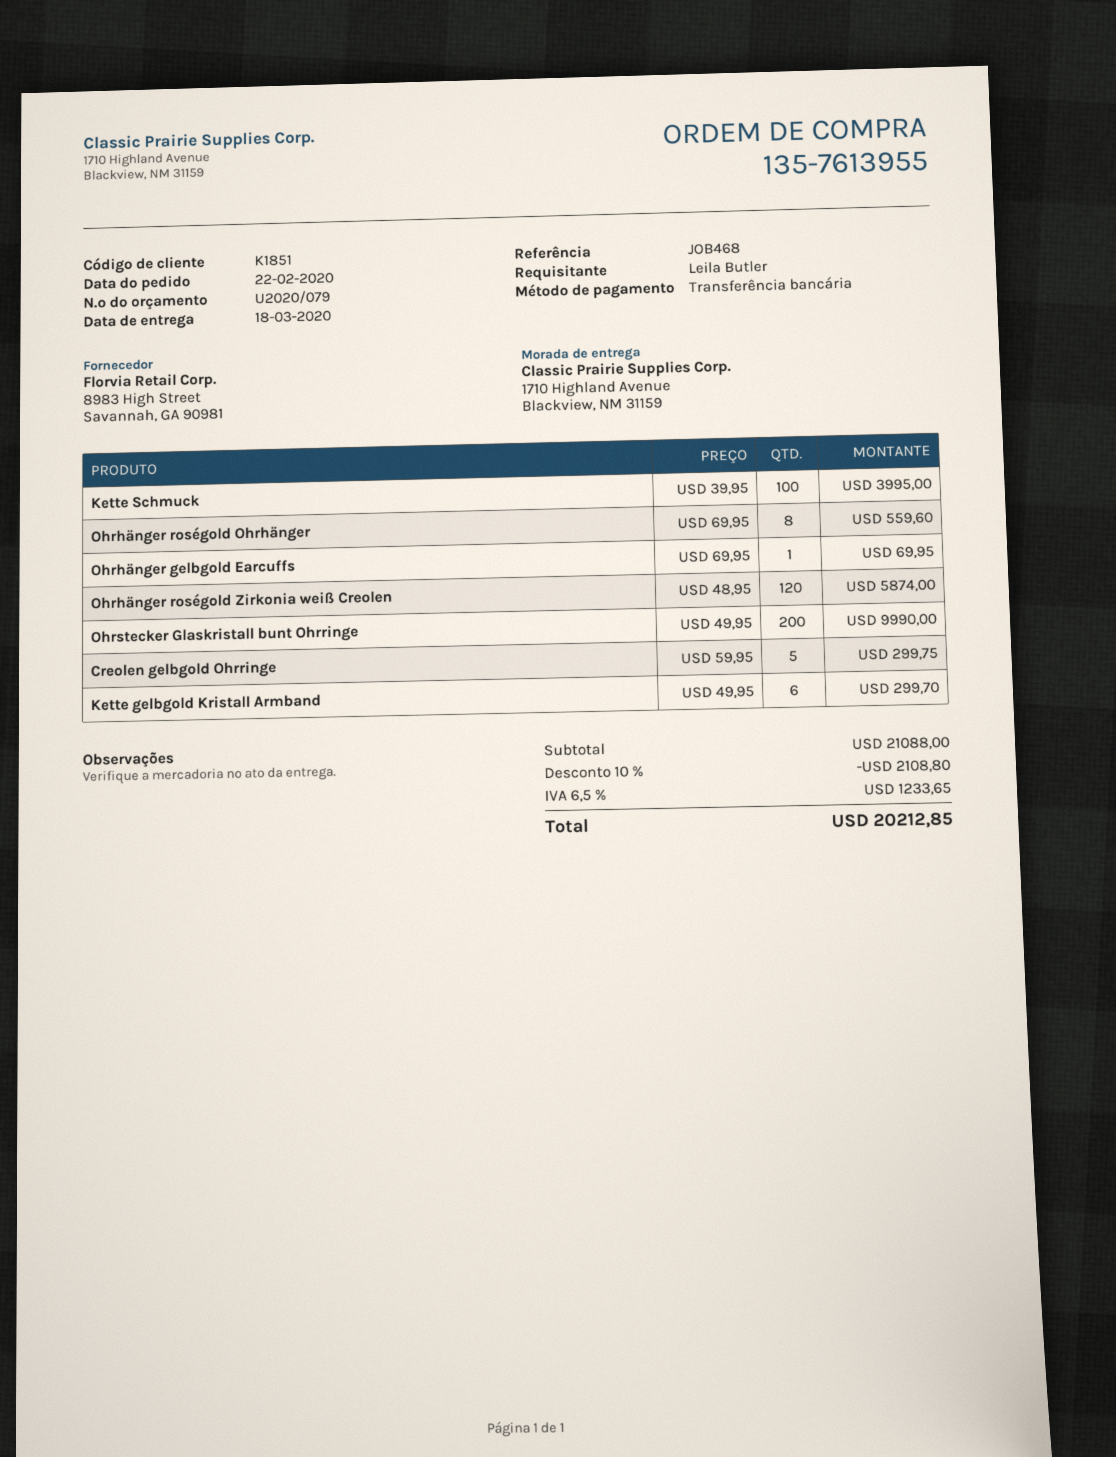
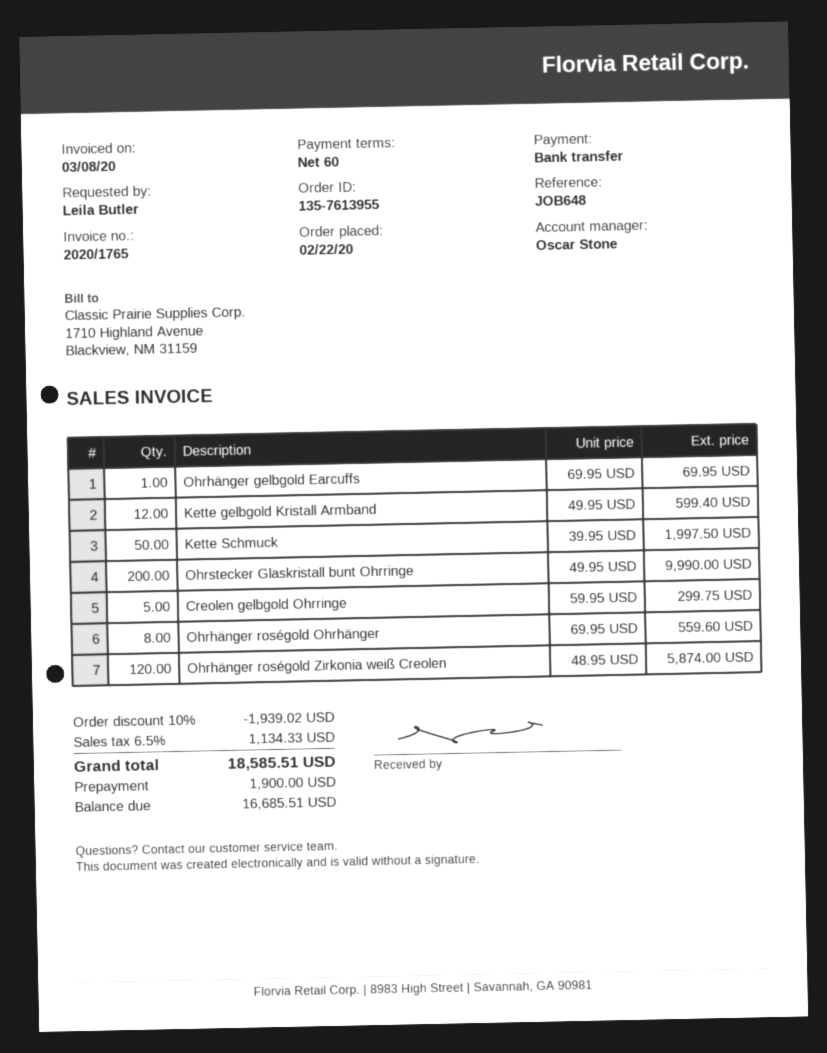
reference: JOB468 -> JOB648
Kette Schmuck: 100 x 39.95 = 3995.00 -> 50 x 39.95 = 1997.50
Kette gelbgold Kristall Armband: 6 x 49.95 = 299.70 -> 12 x 49.95 = 599.40
discount: 10% = 2108.80 -> 10% = 1939.02
tax: 6.5% = 1233.65 -> 6.5% = 1134.33
total: 20212.85 -> 18585.51

